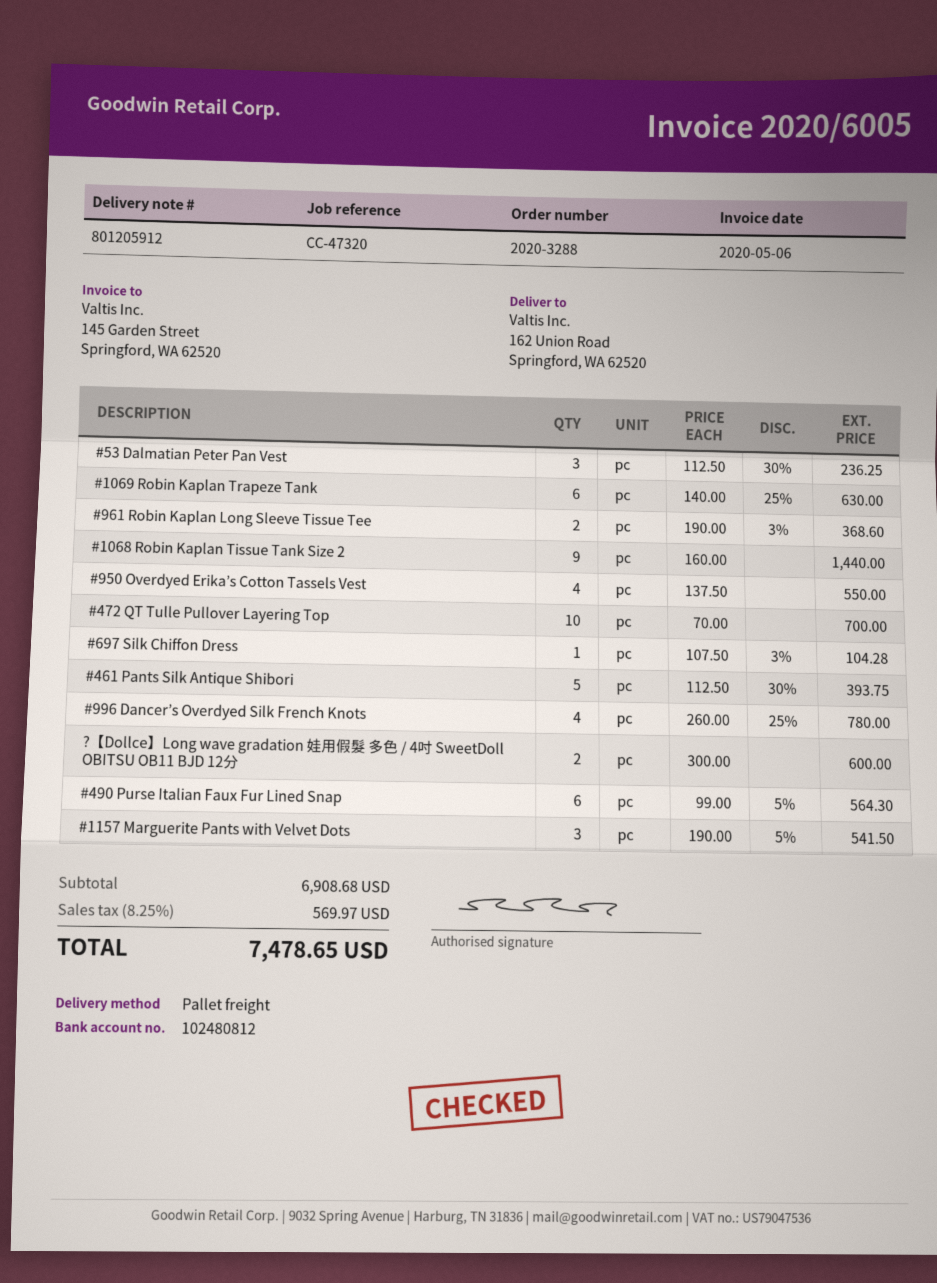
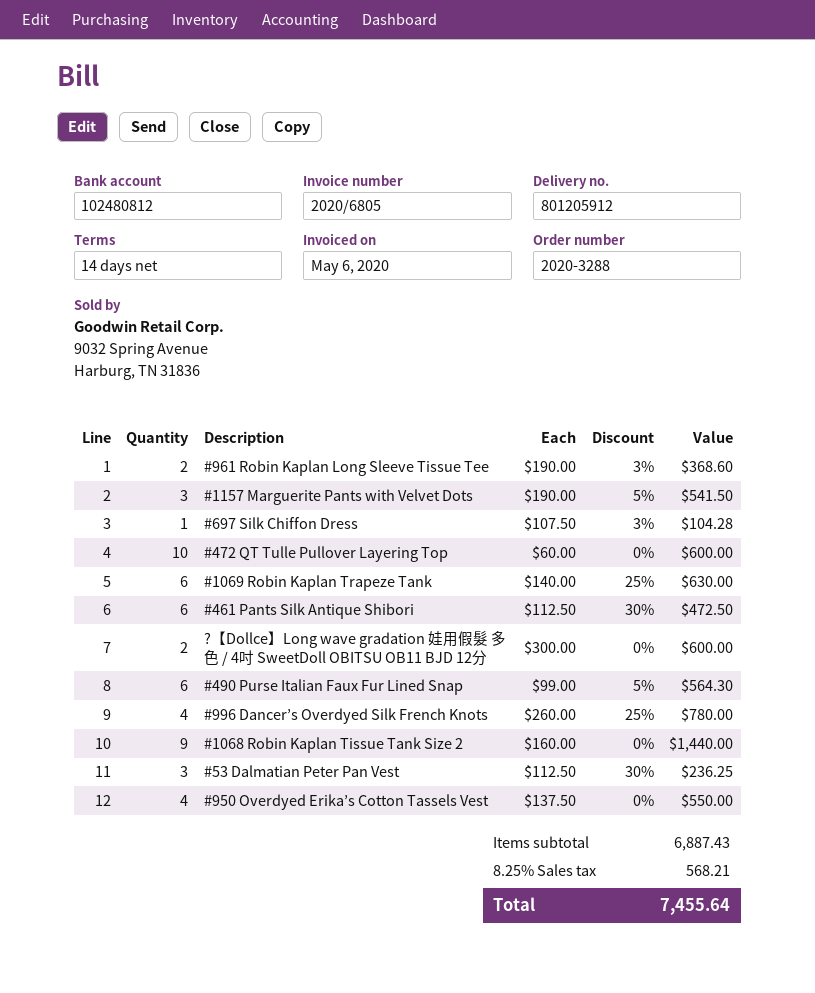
invoice number: 2020/6005 -> 2020/6805
#472 QT Tulle Pullover Layering Top: 10 x 70.00 = 700.00 -> 10 x 60.00 = 600.00
#461 Pants Silk Antique Shibori: 5 x 112.50 - 30% = 393.75 -> 6 x 112.50 - 30% = 472.50
subtotal: 6908.68 -> 6887.43
tax: 8.25% = 569.97 -> 8.25% = 568.21
total: 7478.65 -> 7455.64

